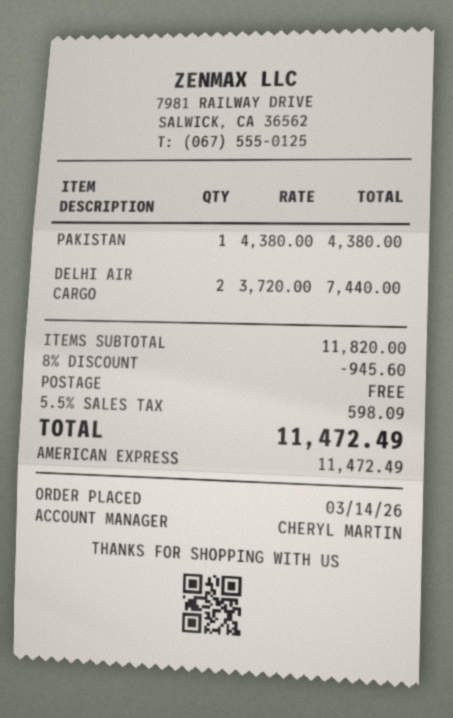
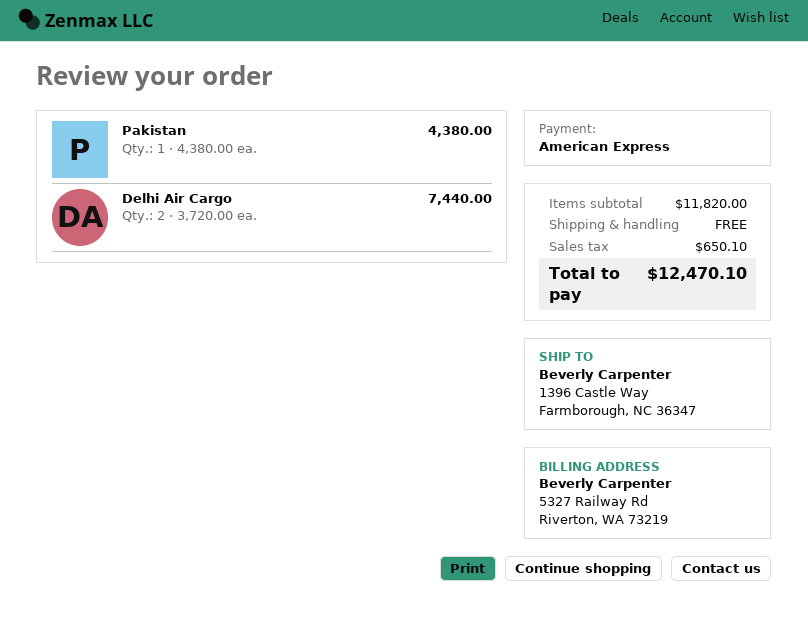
discount: 8% = 945.60 -> none
tax: 598.09 -> 650.10
total: 11472.49 -> 12470.10

